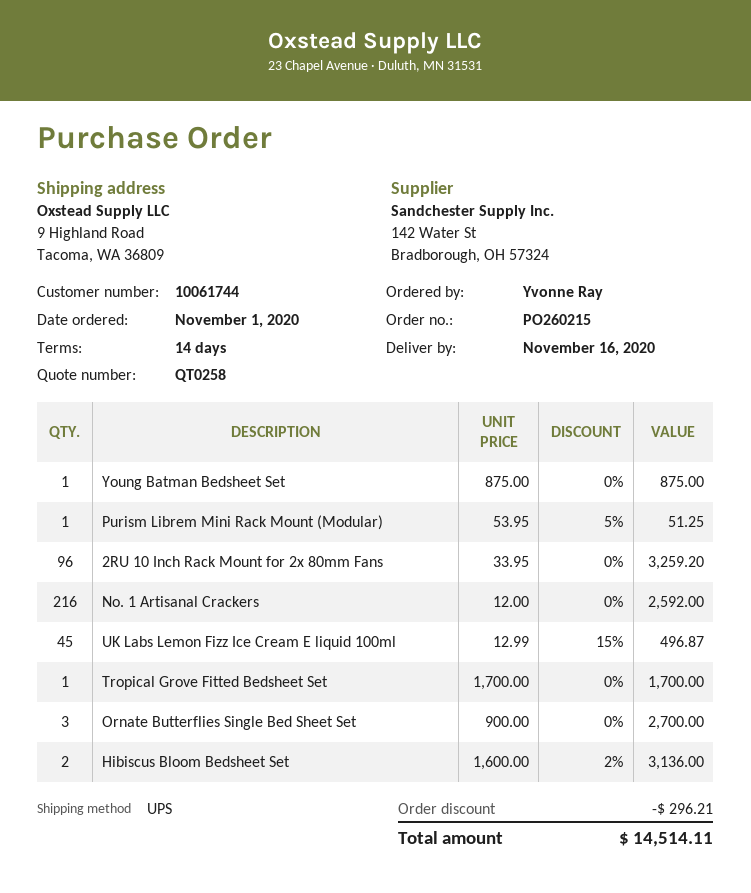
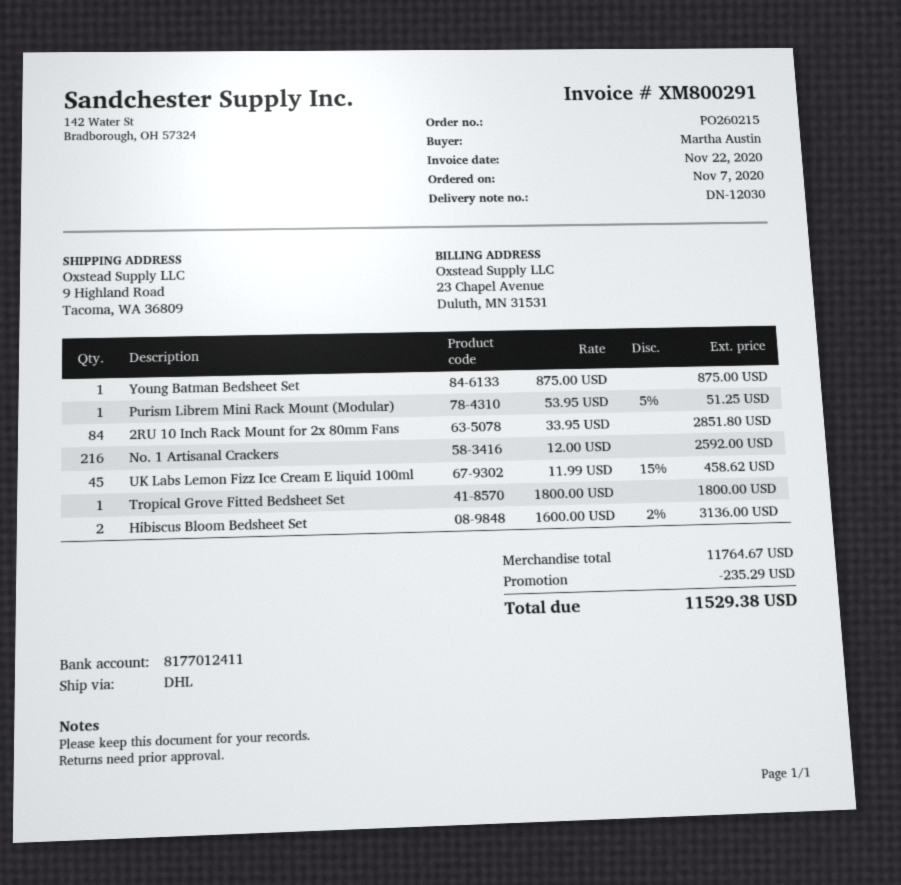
order date: 2020-11-01 -> 2020-11-07
ordered by: Yvonne Ray -> Martha Austin
shipping method: UPS -> DHL
2RU 10 Inch Rack Mount for 2x 80mm Fans: 96 x 33.95 = 3259.20 -> 84 x 33.95 = 2851.80
UK Labs Lemon Fizz Ice Cream E liquid 100ml: 45 x 12.99 - 15% = 496.87 -> 45 x 11.99 - 15% = 458.62
Tropical Grove Fitted Bedsheet Set: 1 x 1700.00 = 1700.00 -> 1 x 1800.00 = 1800.00
Ornate Butterflies Single Bed Sheet Set: 3 x 900.00 = 2700.00 -> none
discount: 296.21 -> 235.29
total: 14514.11 -> 11529.38

